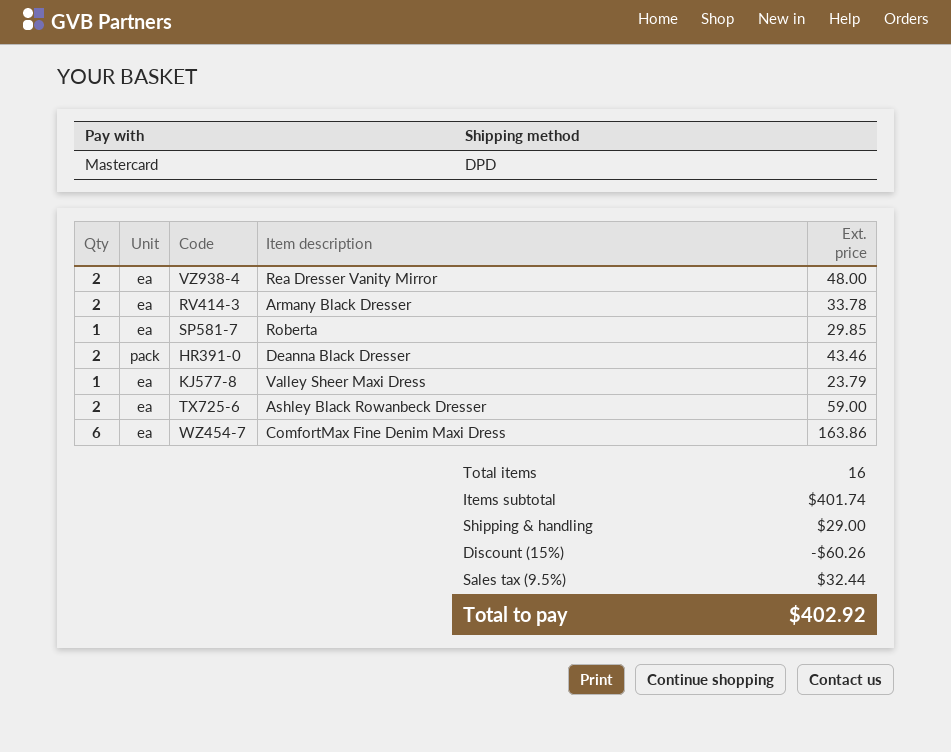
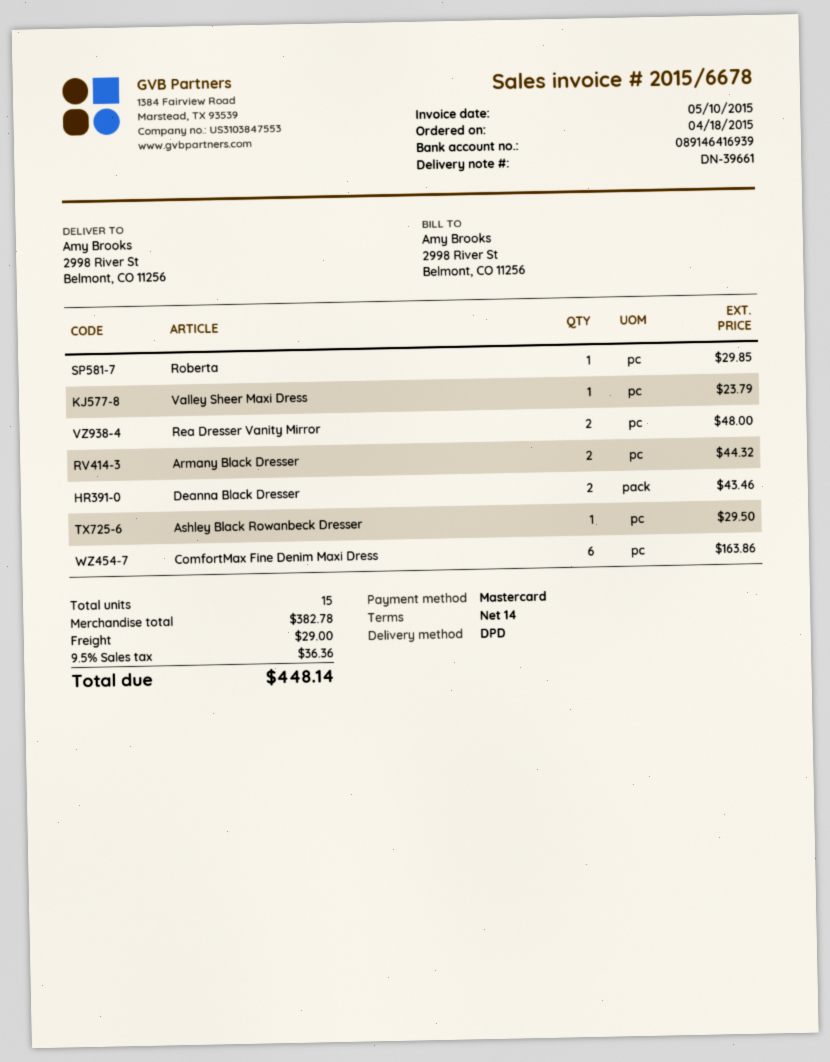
Armany Black Dresser: 2 for 33.78 -> 2 for 44.32
Ashley Black Rowanbeck Dresser: 2 for 59.00 -> 1 for 29.50
total quantity: 16 -> 15
subtotal: 401.74 -> 382.78
discount: 15% = 60.26 -> none
tax: 9.5% = 32.44 -> 9.5% = 36.36
total: 402.92 -> 448.14

